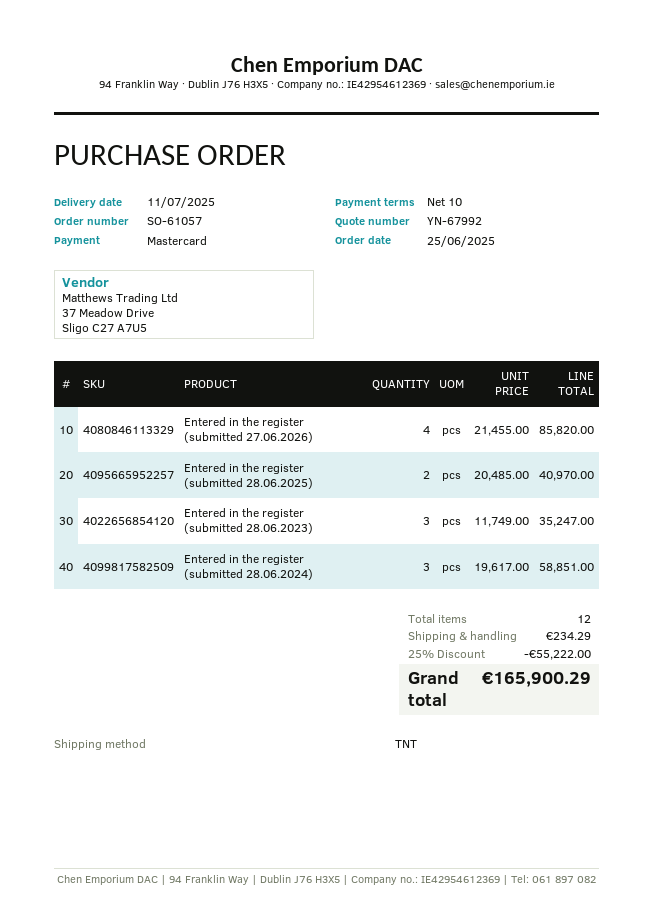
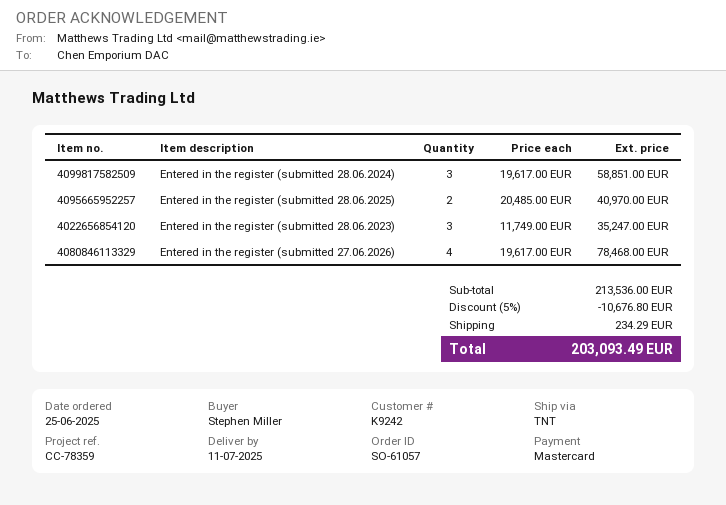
Entered in the register (submitted 27.06.2026): 4 x 21455.00 = 85820.00 -> 4 x 19617.00 = 78468.00
discount: 25% = 55222.00 -> 5% = 10676.80
total: 165900.29 -> 203093.49

